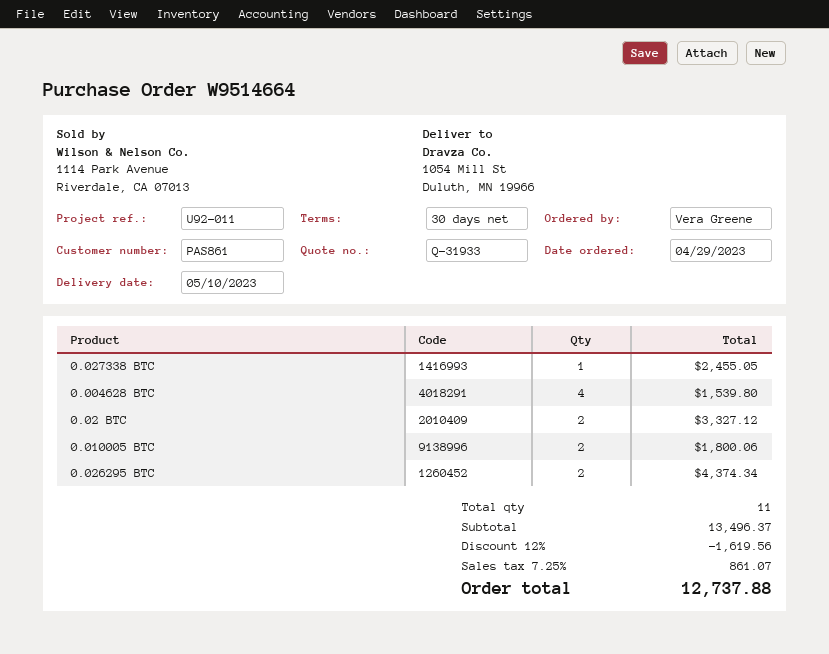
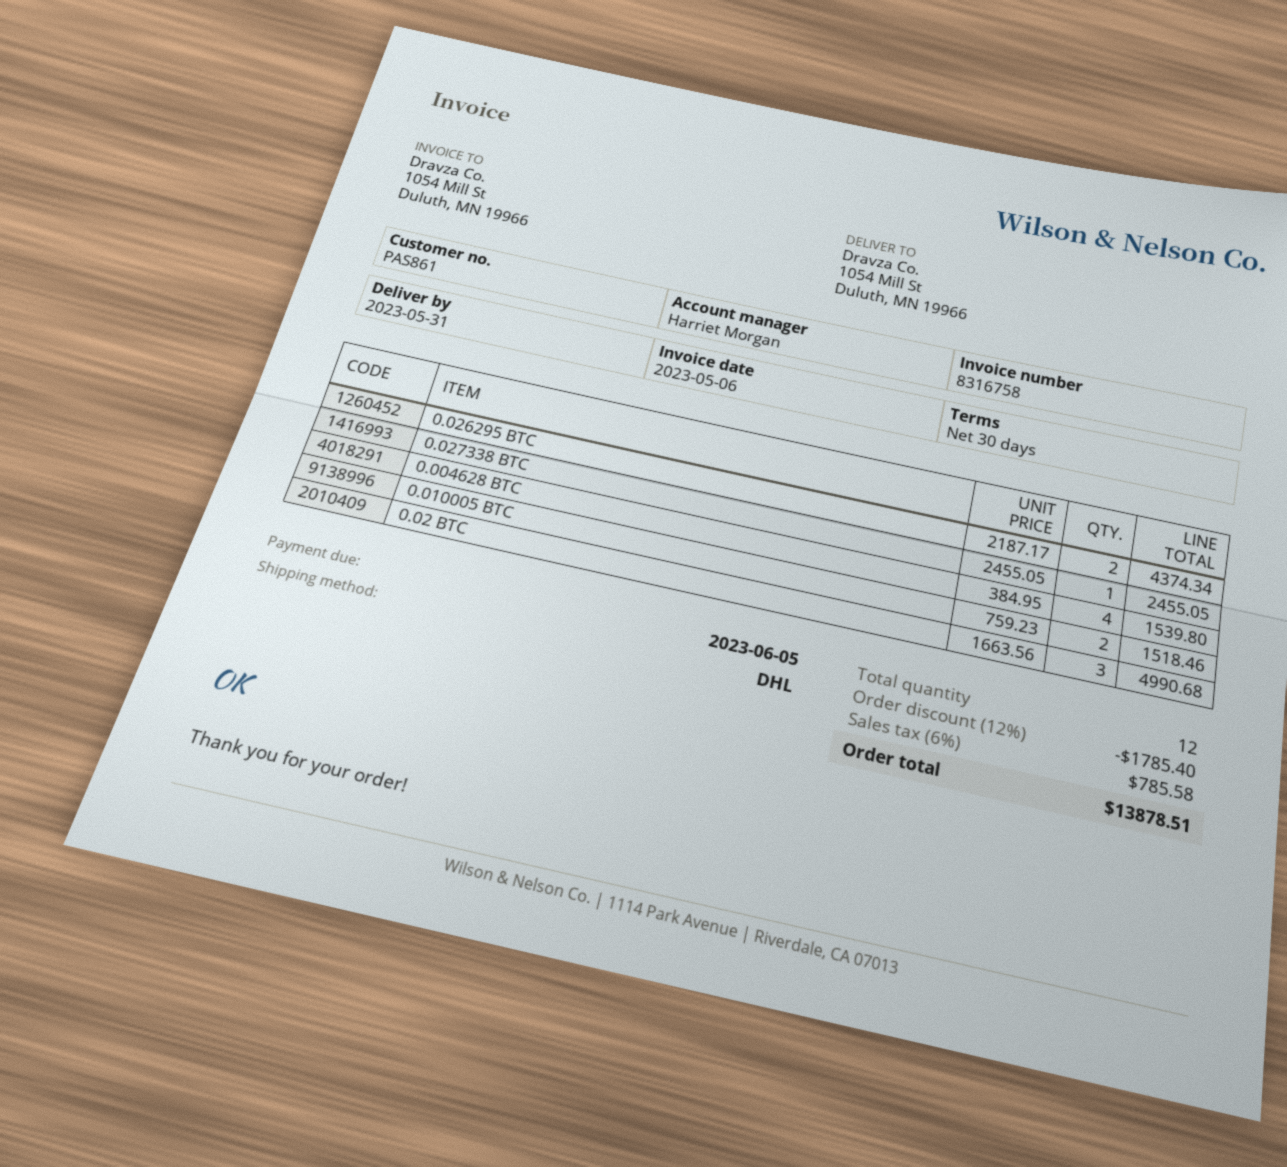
delivery date: 2023-05-10 -> 2023-05-31
0.02 BTC: 2 for 3327.12 -> 3 for 4990.68
0.010005 BTC: 2 for 1800.06 -> 2 for 1518.46
total quantity: 11 -> 12
discount: 12% = 1619.56 -> 12% = 1785.40
tax: 7.25% = 861.07 -> 6% = 785.58
total: 12737.88 -> 13878.51

